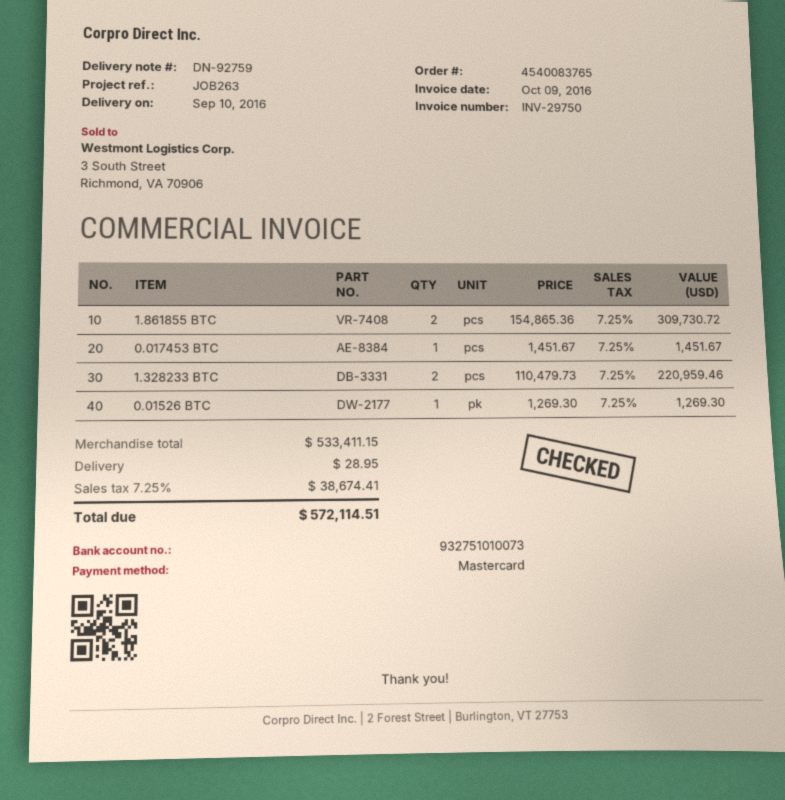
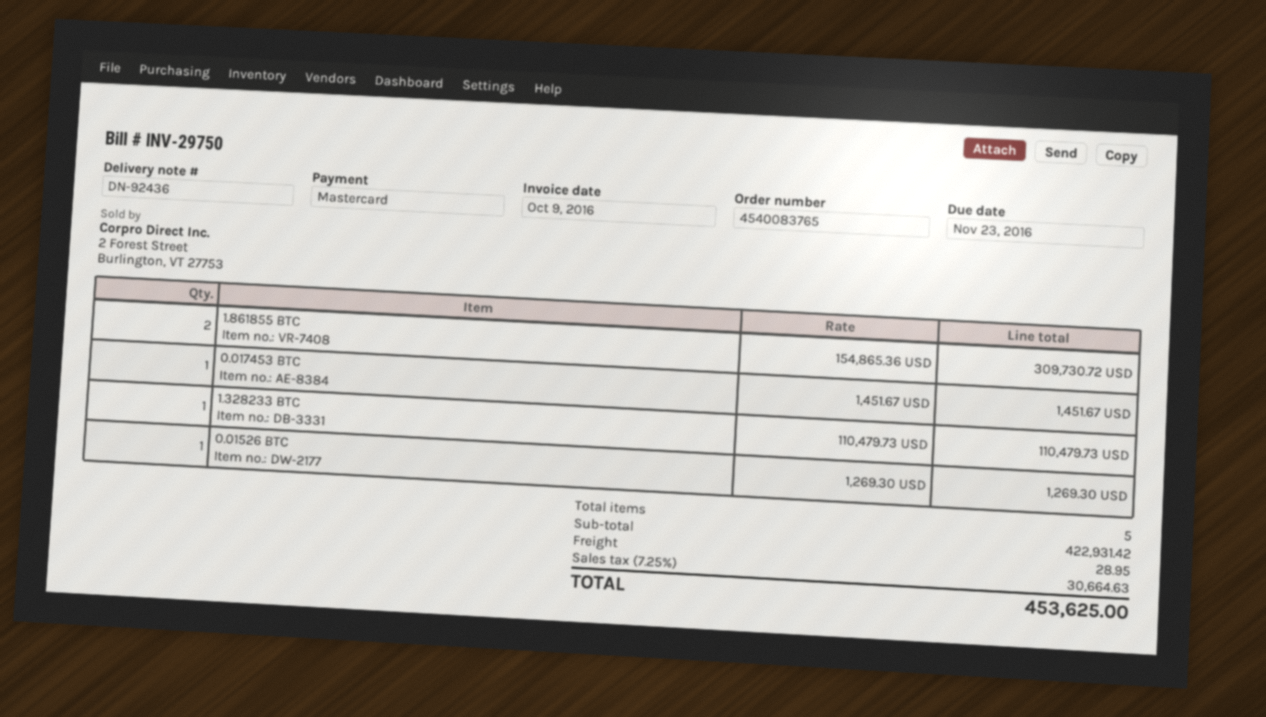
delivery note number: DN-92759 -> DN-92436
1.328233 BTC: 2 x 110479.73 = 220959.46 -> 1 x 110479.73 = 110479.73
subtotal: 533411.15 -> 422931.42
tax: 7.25% = 38674.41 -> 7.25% = 30664.63
total: 572114.51 -> 453625.00

